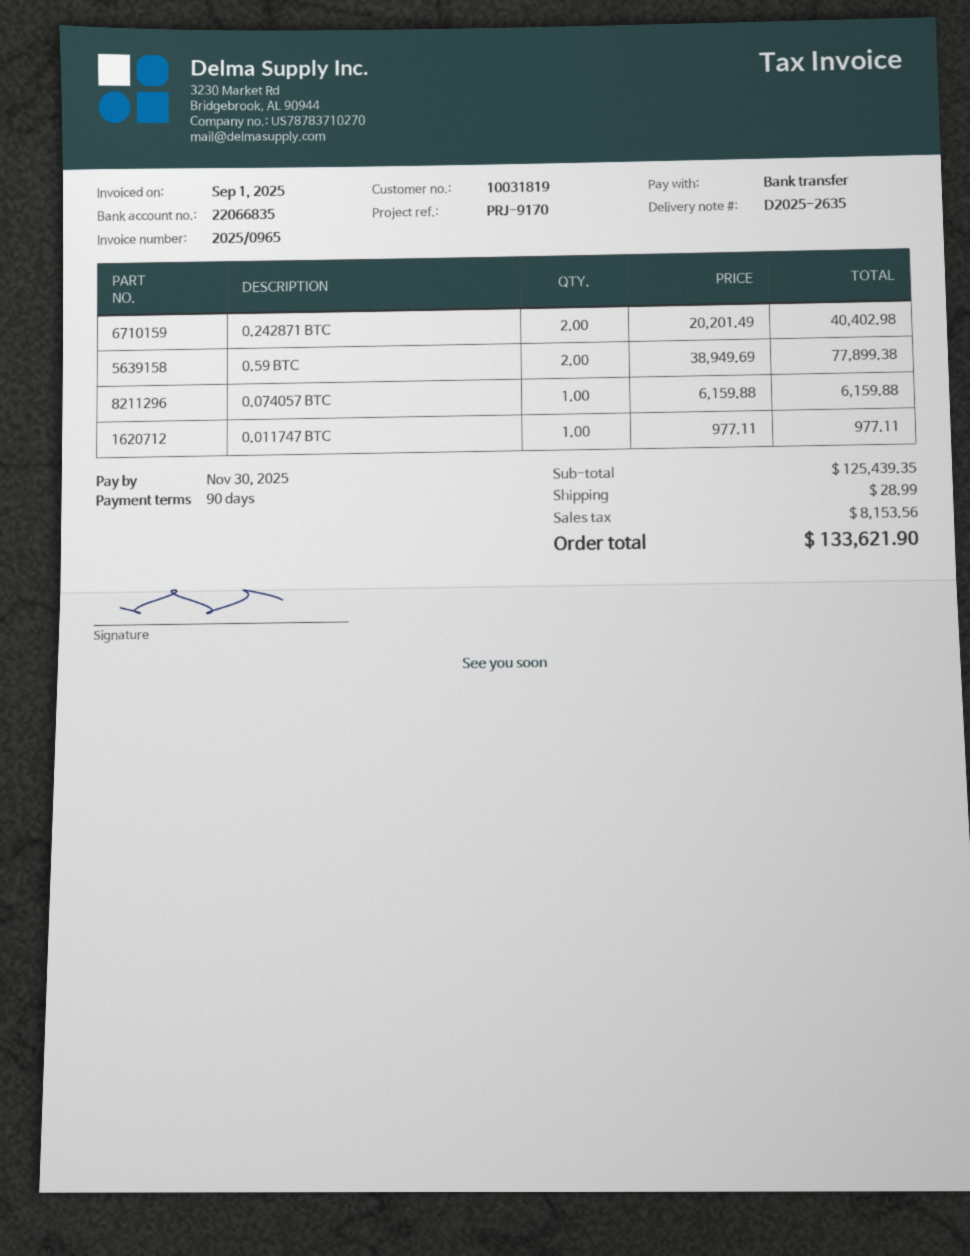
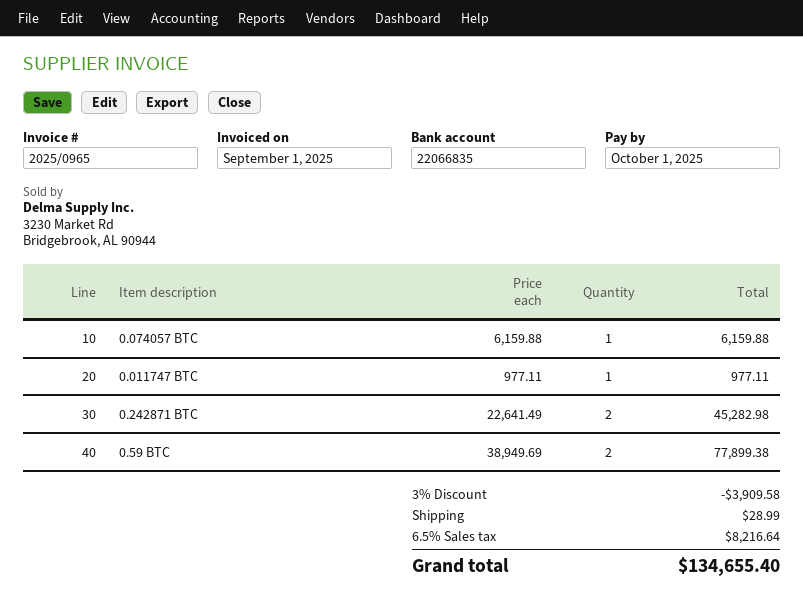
due date: 2025-11-30 -> 2025-10-01
0.242871 BTC: 2 x 20201.49 = 40402.98 -> 2 x 22641.49 = 45282.98
discount: none -> 3% = 3909.58
tax: 8153.56 -> 8216.64
total: 133621.90 -> 134655.40

